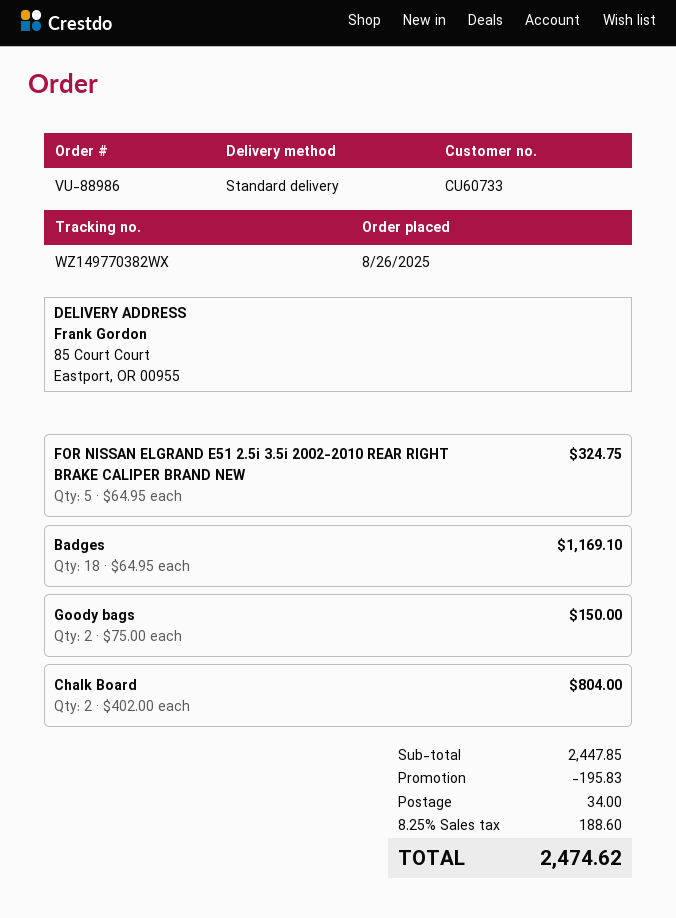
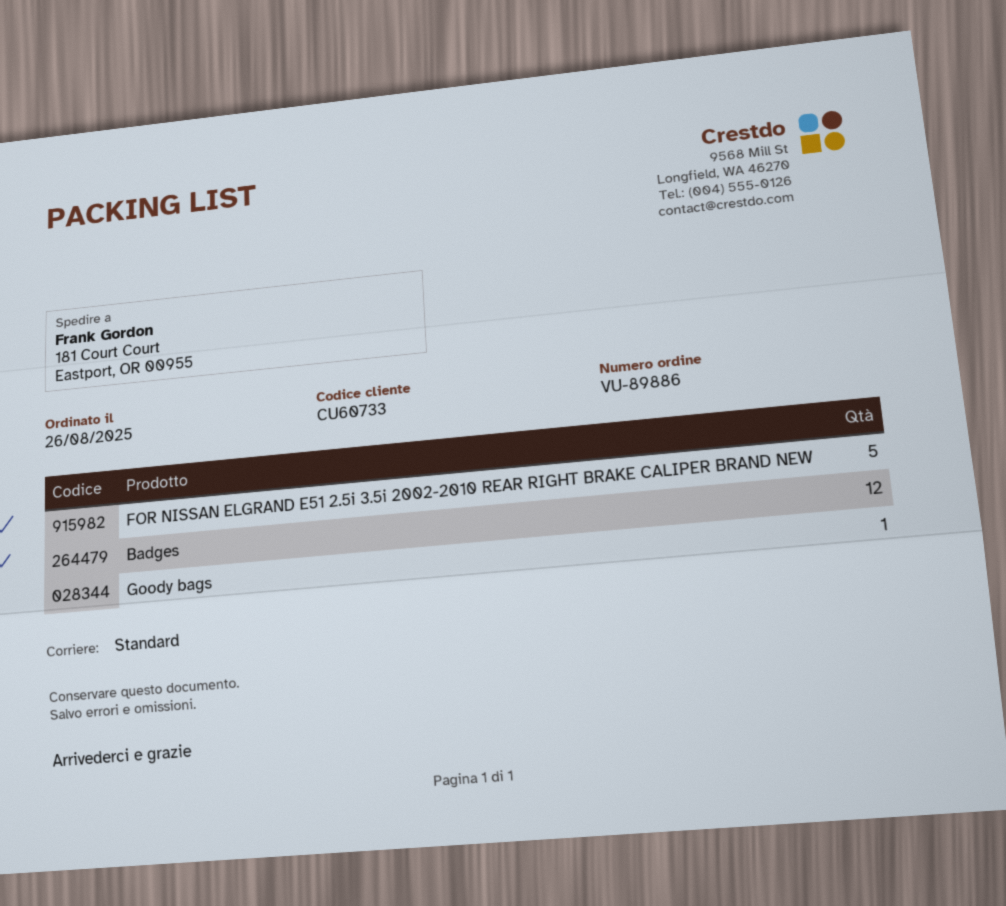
order number: VU-88986 -> VU-89886
ship to: 85 Court Court, Eastport, OR 00955 -> 181 Court Court, Eastport, OR 00955
Badges: 18 -> 12
Goody bags: 2 -> 1
Chalk Board: 2 -> none

